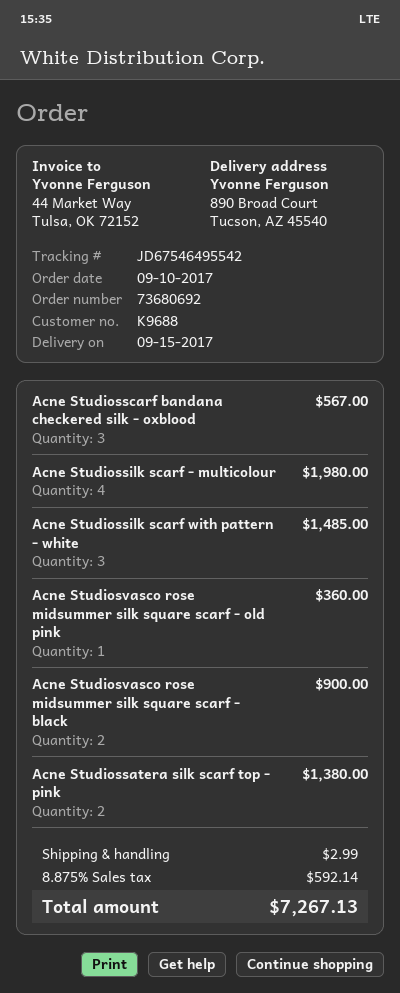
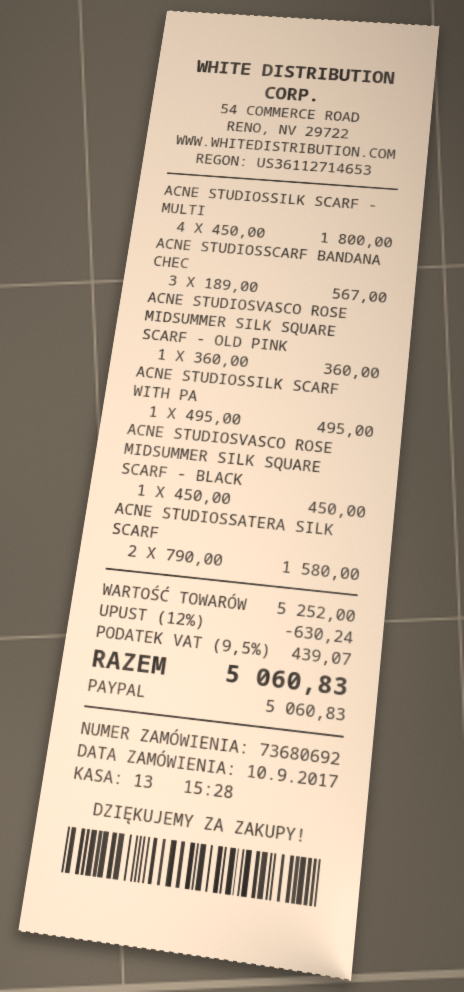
Acne Studiossilk scarf - multicolour: 4 for 1980.00 -> 4 for 1800.00
Acne Studiossilk scarf with pattern - white: 3 for 1485.00 -> 1 for 495.00
Acne Studiosvasco rose midsummer silk square scarf - black: 2 for 900.00 -> 1 for 450.00
Acne Studiossatera silk scarf top - pink: 2 for 1380.00 -> 2 for 1580.00
discount: none -> 12% = 630.24
shipping: 2.99 -> none
tax: 8.875% = 592.14 -> 9.5% = 439.07
total: 7267.13 -> 5060.83

